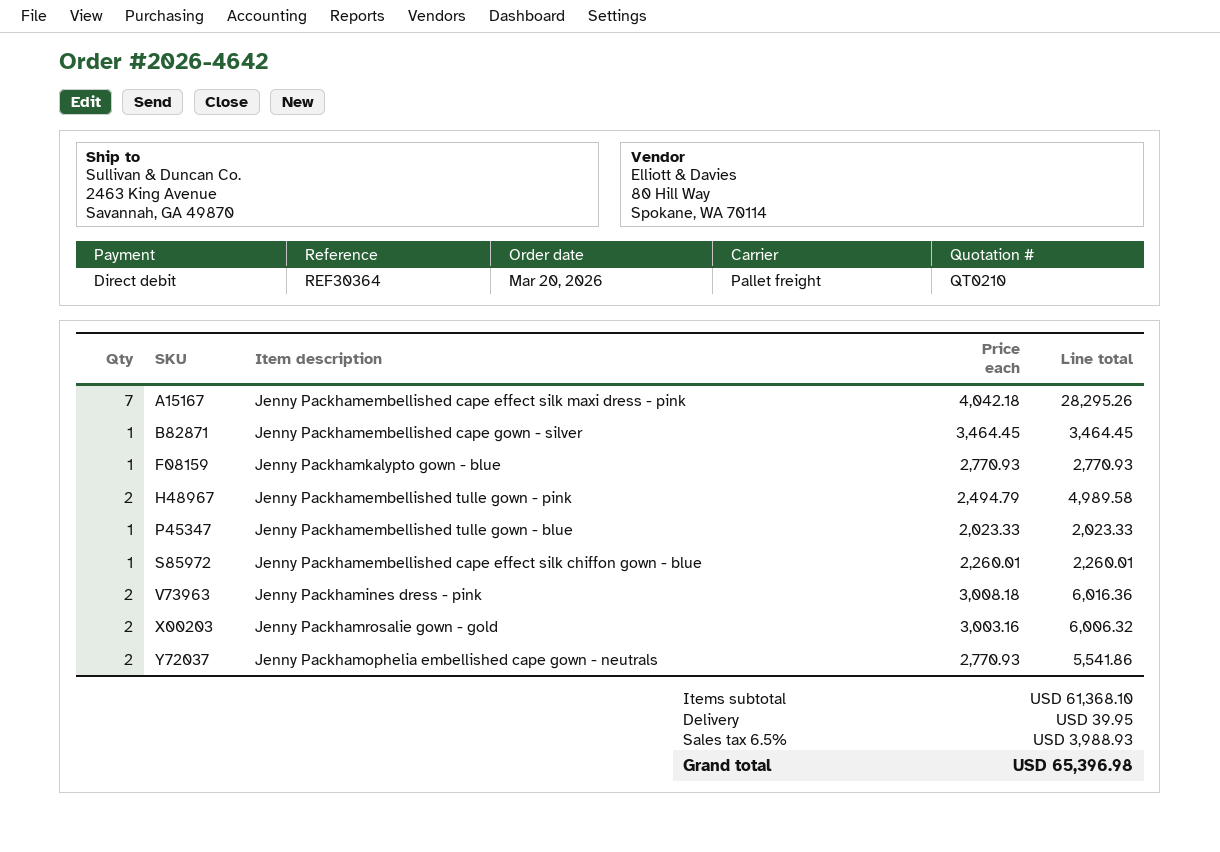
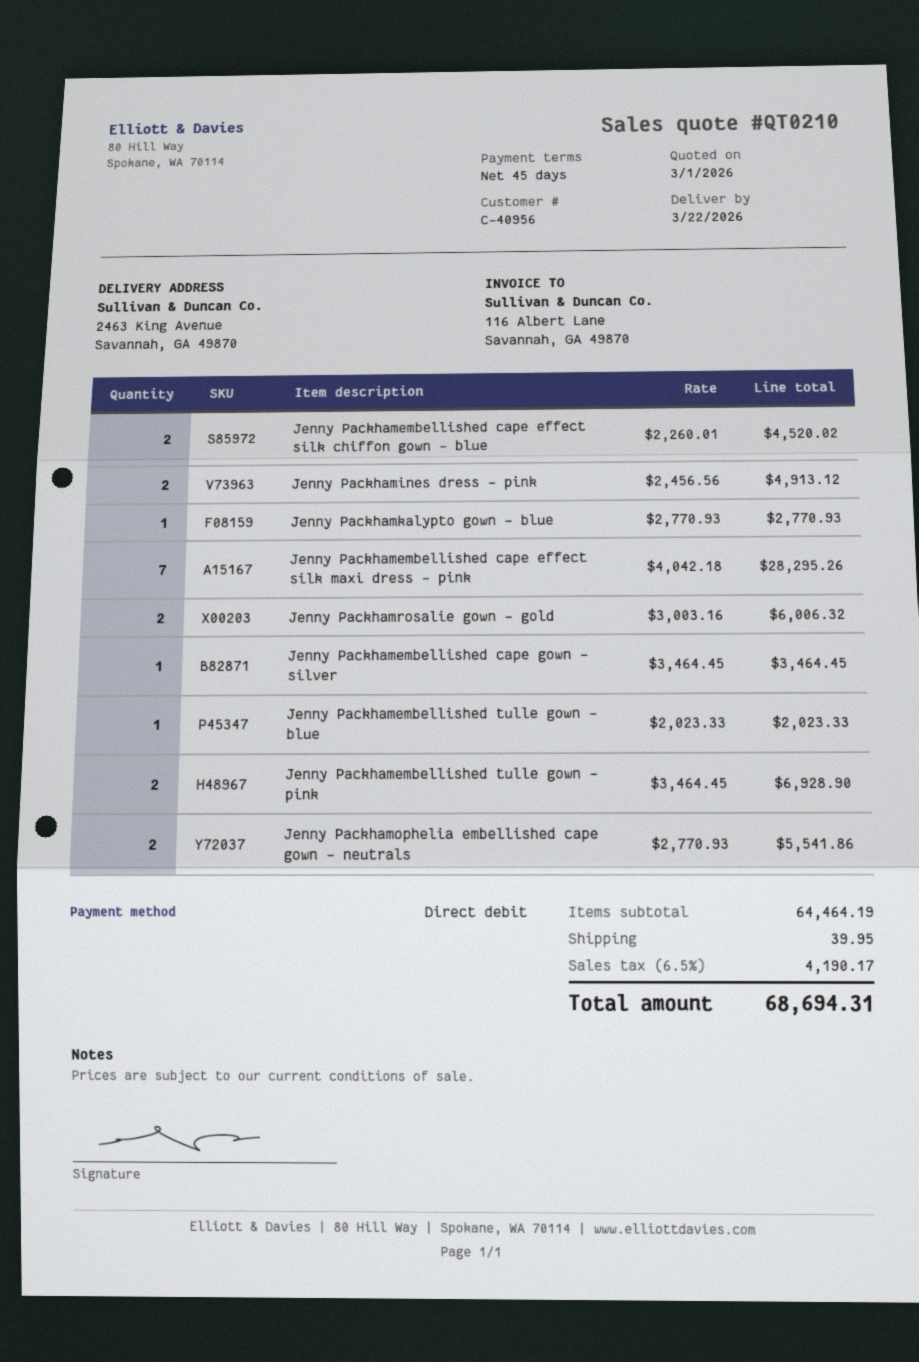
Jenny Packhamembellished tulle gown - pink: 2 x 2494.79 = 4989.58 -> 2 x 3464.45 = 6928.90
Jenny Packhamembellished cape effect silk chiffon gown - blue: 1 x 2260.01 = 2260.01 -> 2 x 2260.01 = 4520.02
Jenny Packhamines dress - pink: 2 x 3008.18 = 6016.36 -> 2 x 2456.56 = 4913.12
subtotal: 61368.10 -> 64464.19
tax: 6.5% = 3988.93 -> 6.5% = 4190.17
total: 65396.98 -> 68694.31

